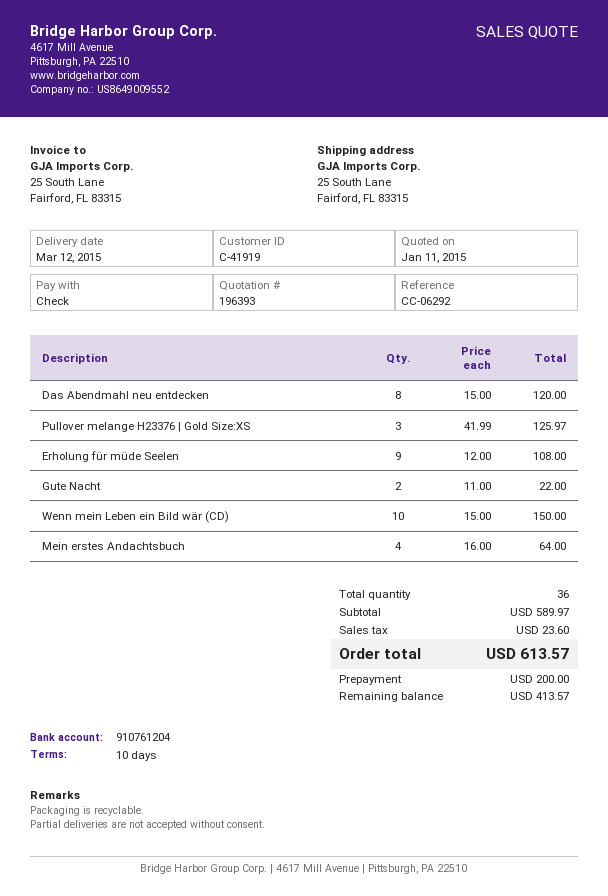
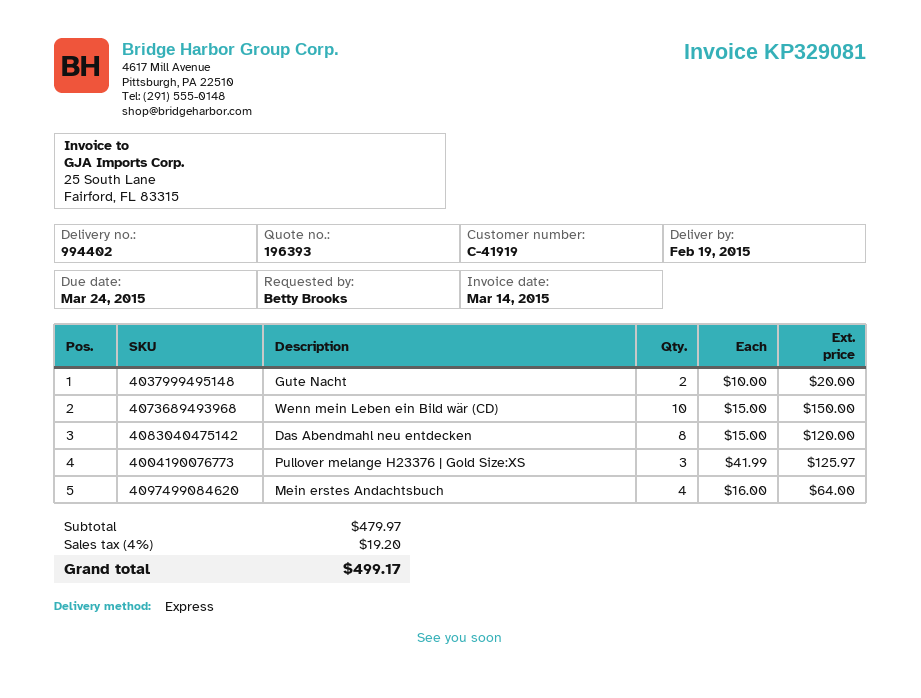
delivery date: 2015-03-12 -> 2015-02-19
Erholung für müde Seelen: 9 x 12.00 = 108.00 -> none
Gute Nacht: 2 x 11.00 = 22.00 -> 2 x 10.00 = 20.00
subtotal: 589.97 -> 479.97
tax: 23.60 -> 19.20
total: 613.57 -> 499.17

